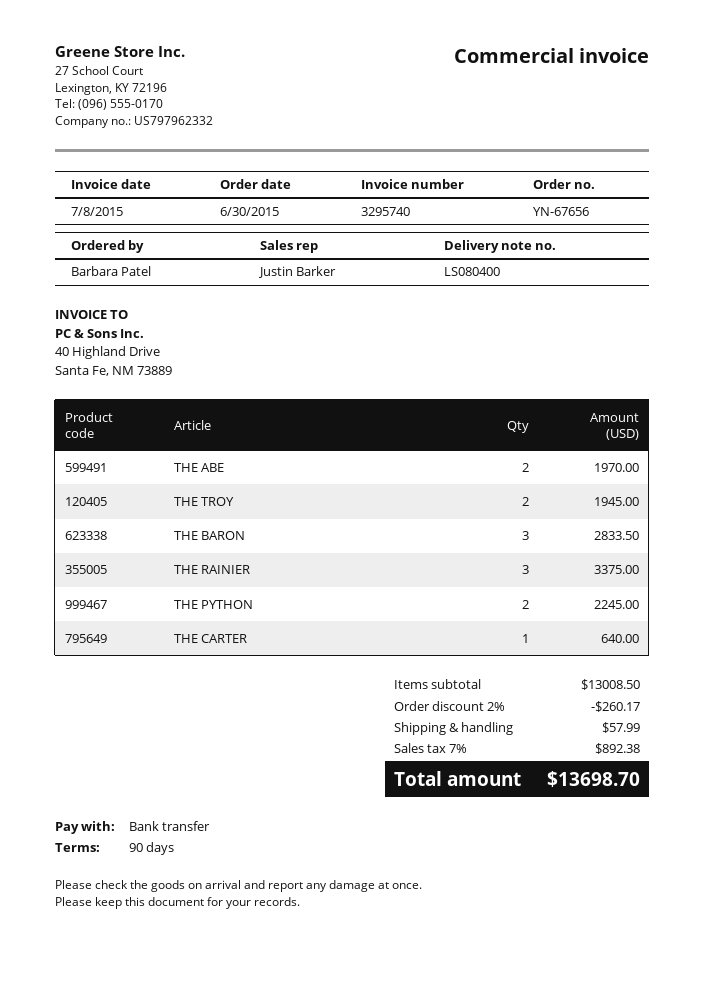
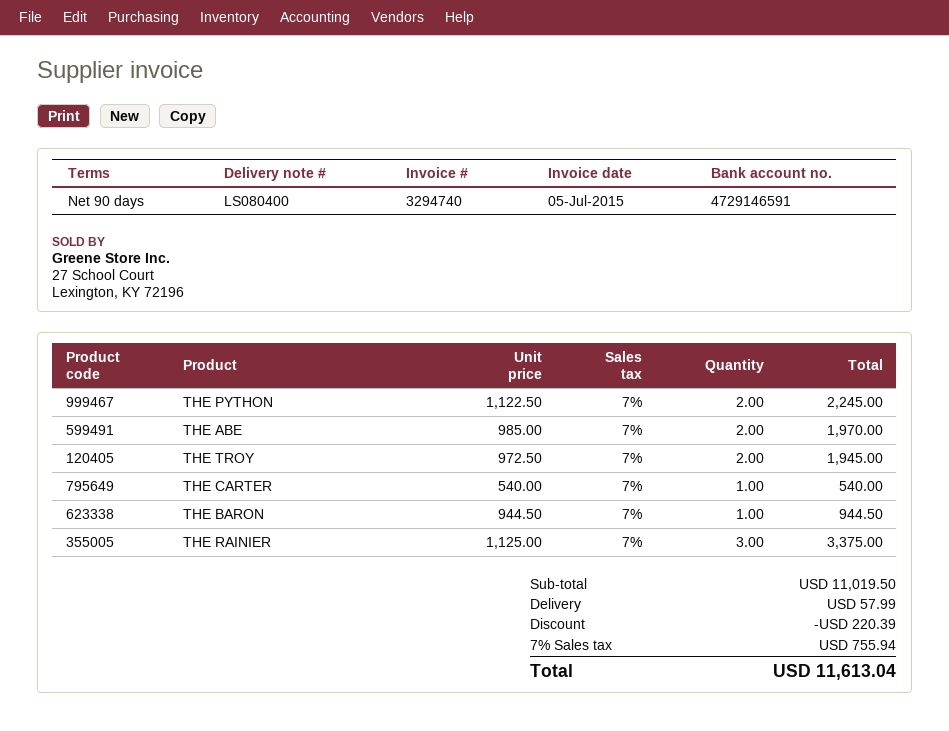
invoice number: 3295740 -> 3294740
invoice date: 2015-07-08 -> 2015-07-05
THE BARON: 3 for 2833.50 -> 1 for 944.50
THE CARTER: 1 for 640.00 -> 1 for 540.00
subtotal: 13008.50 -> 11019.50
discount: 260.17 -> 220.39
tax: 7% = 892.38 -> 7% = 755.94
total: 13698.70 -> 11613.04

